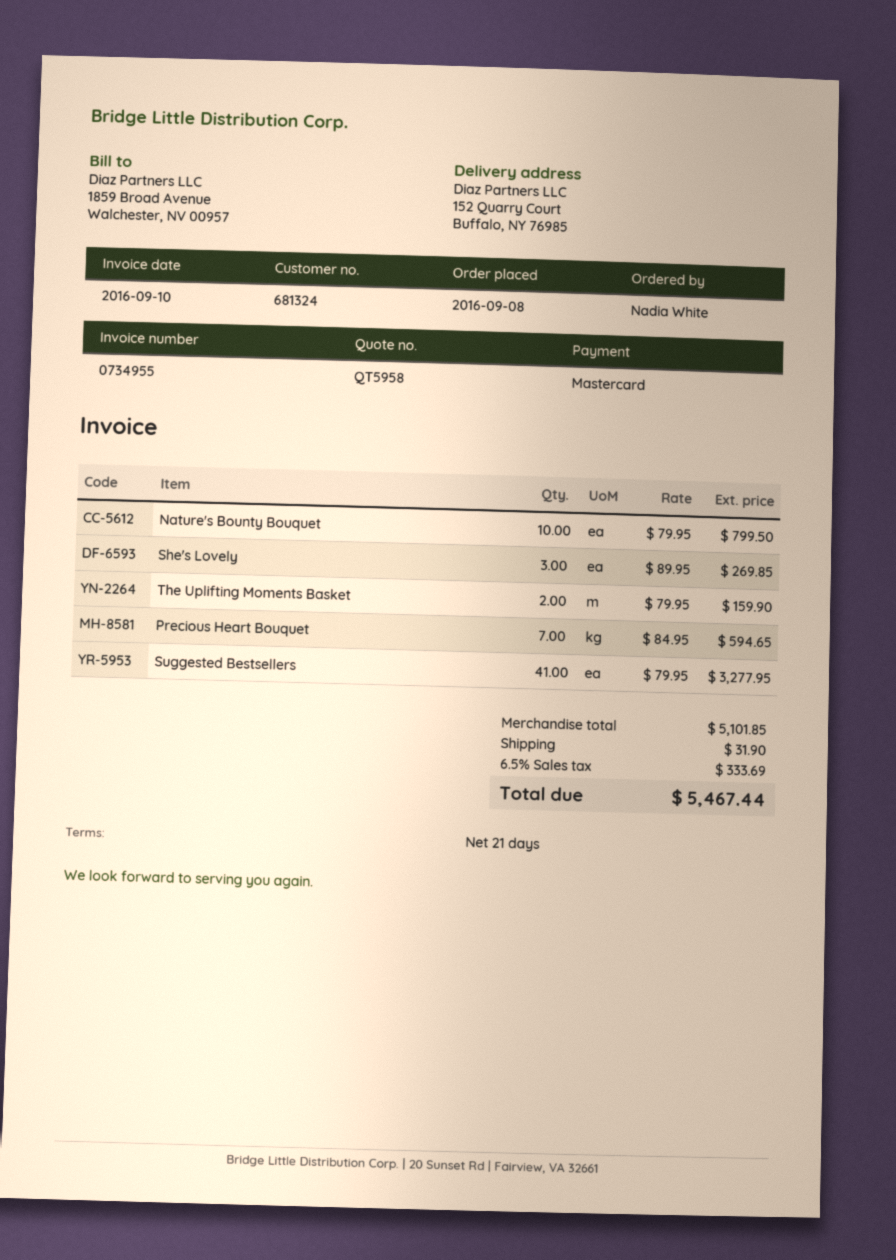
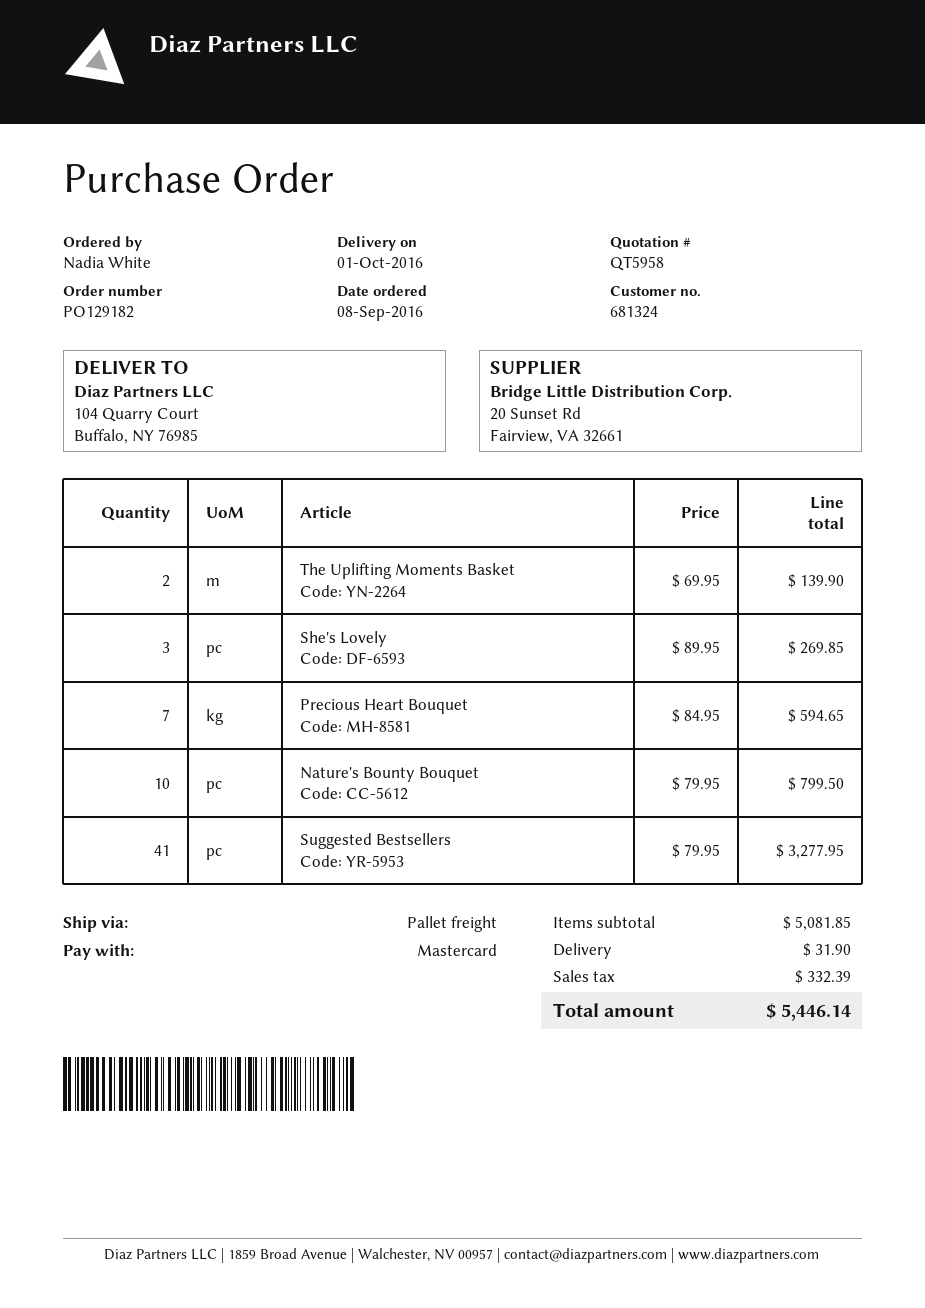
ship to: 152 Quarry Court, Buffalo, NY 76985 -> 104 Quarry Court, Buffalo, NY 76985
The Uplifting Moments Basket: 2 x 79.95 = 159.90 -> 2 x 69.95 = 139.90
subtotal: 5101.85 -> 5081.85
tax: 333.69 -> 332.39
total: 5467.44 -> 5446.14

